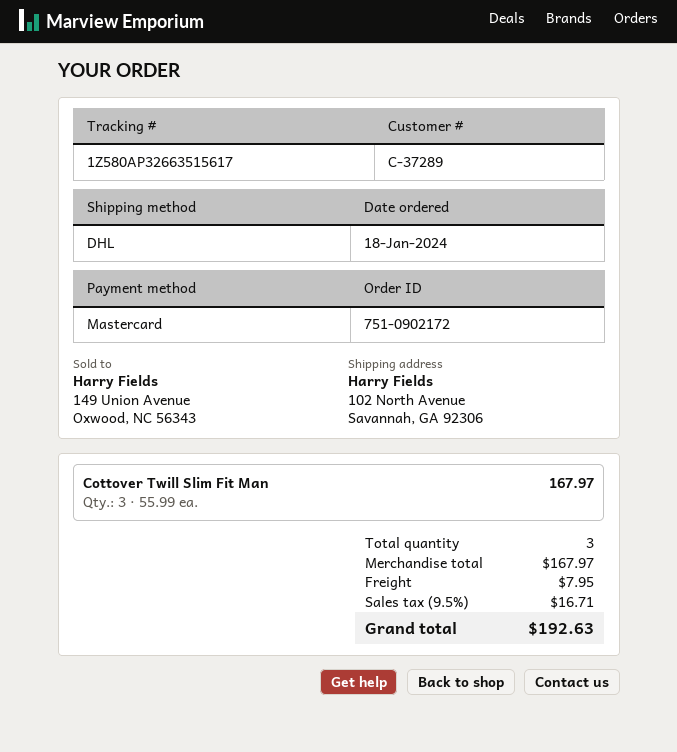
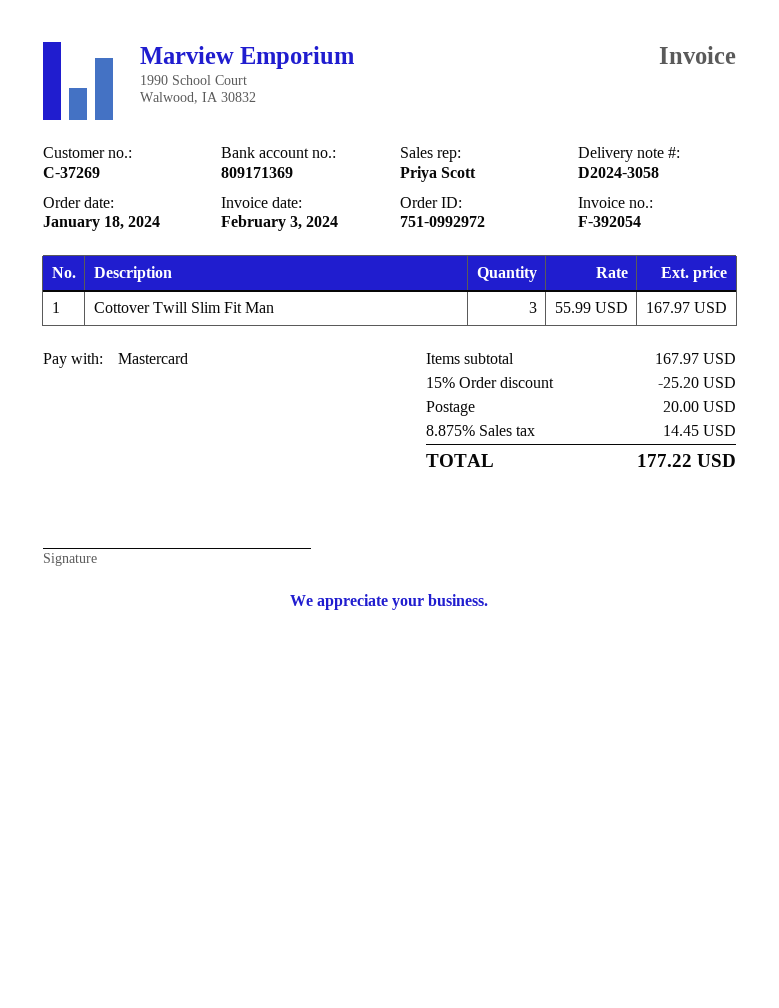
order number: 751-0902172 -> 751-0992972
customer number: C-37289 -> C-37269
discount: none -> 15% = 25.20
shipping: 7.95 -> 20.00
tax: 9.5% = 16.71 -> 8.875% = 14.45
total: 192.63 -> 177.22

